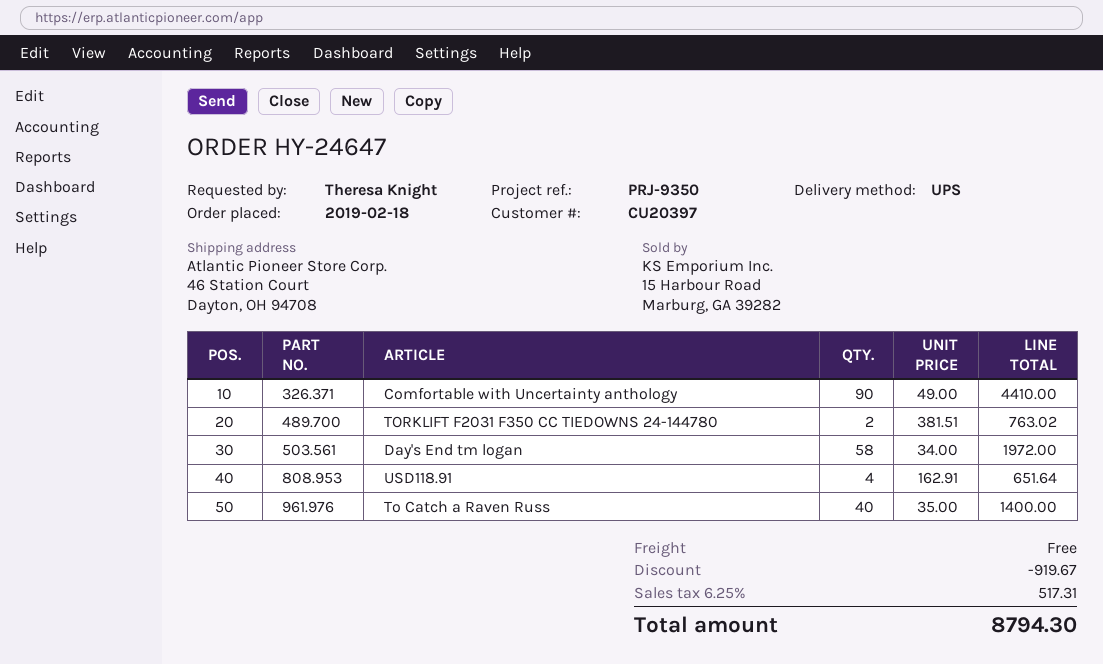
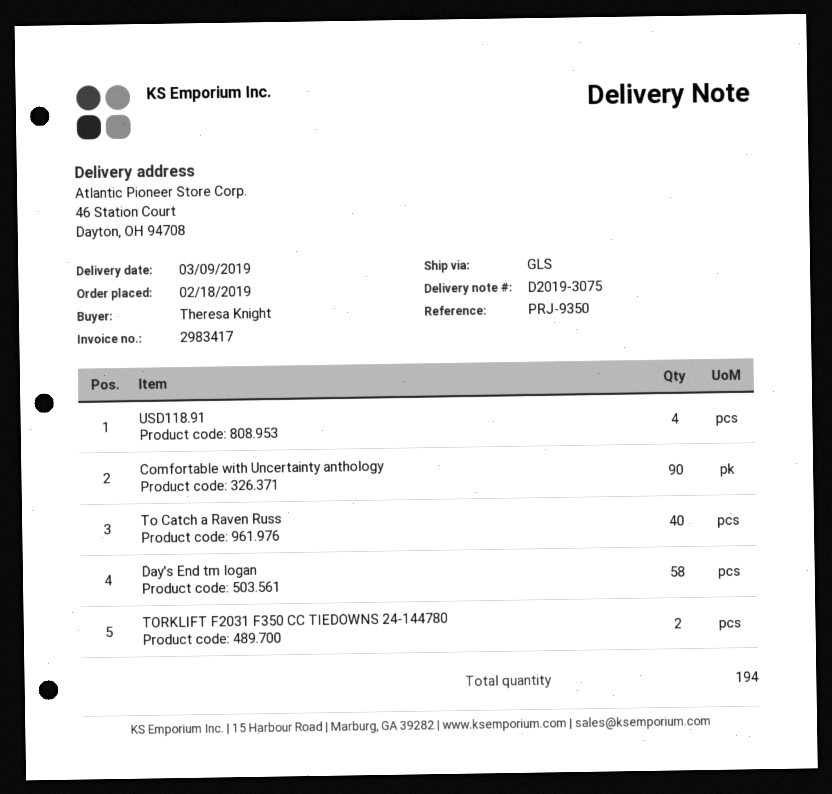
shipping method: UPS -> GLS

